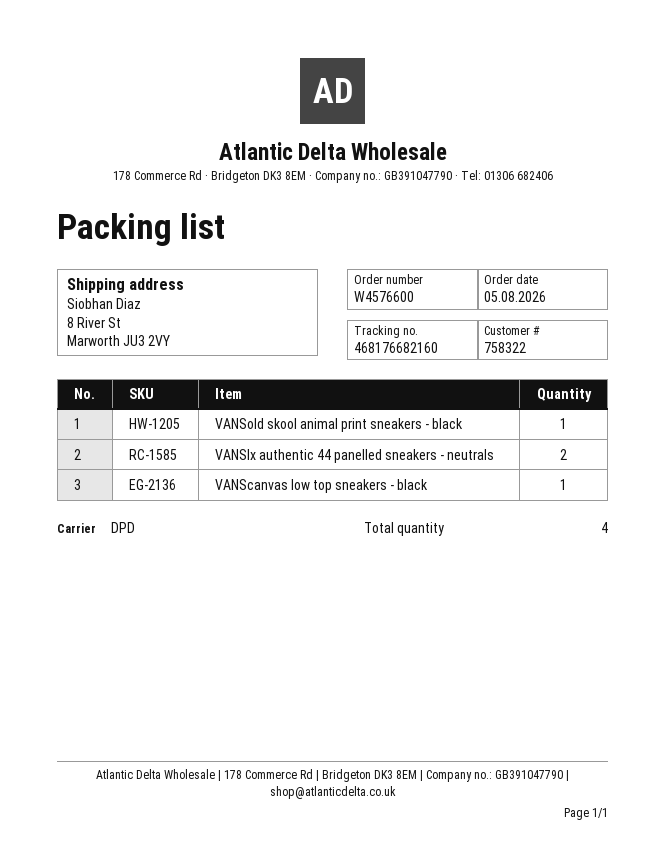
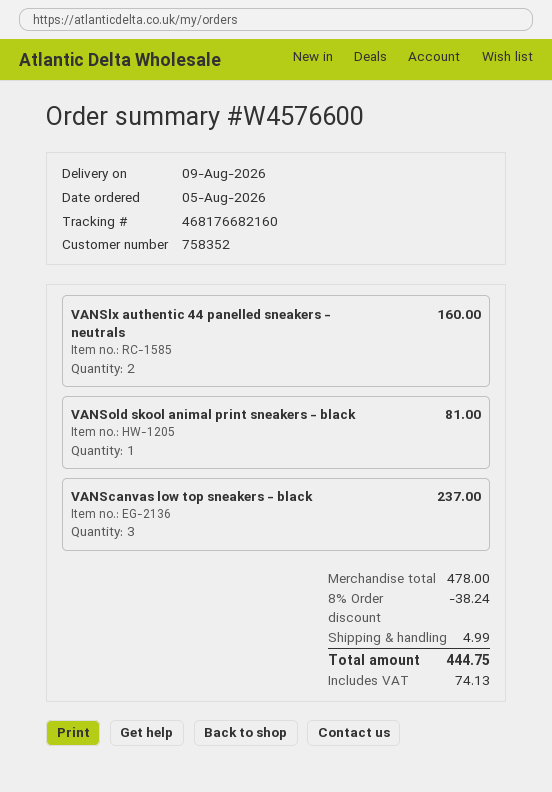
customer number: 758322 -> 758352
VANScanvas low top sneakers - black: 1 -> 3

